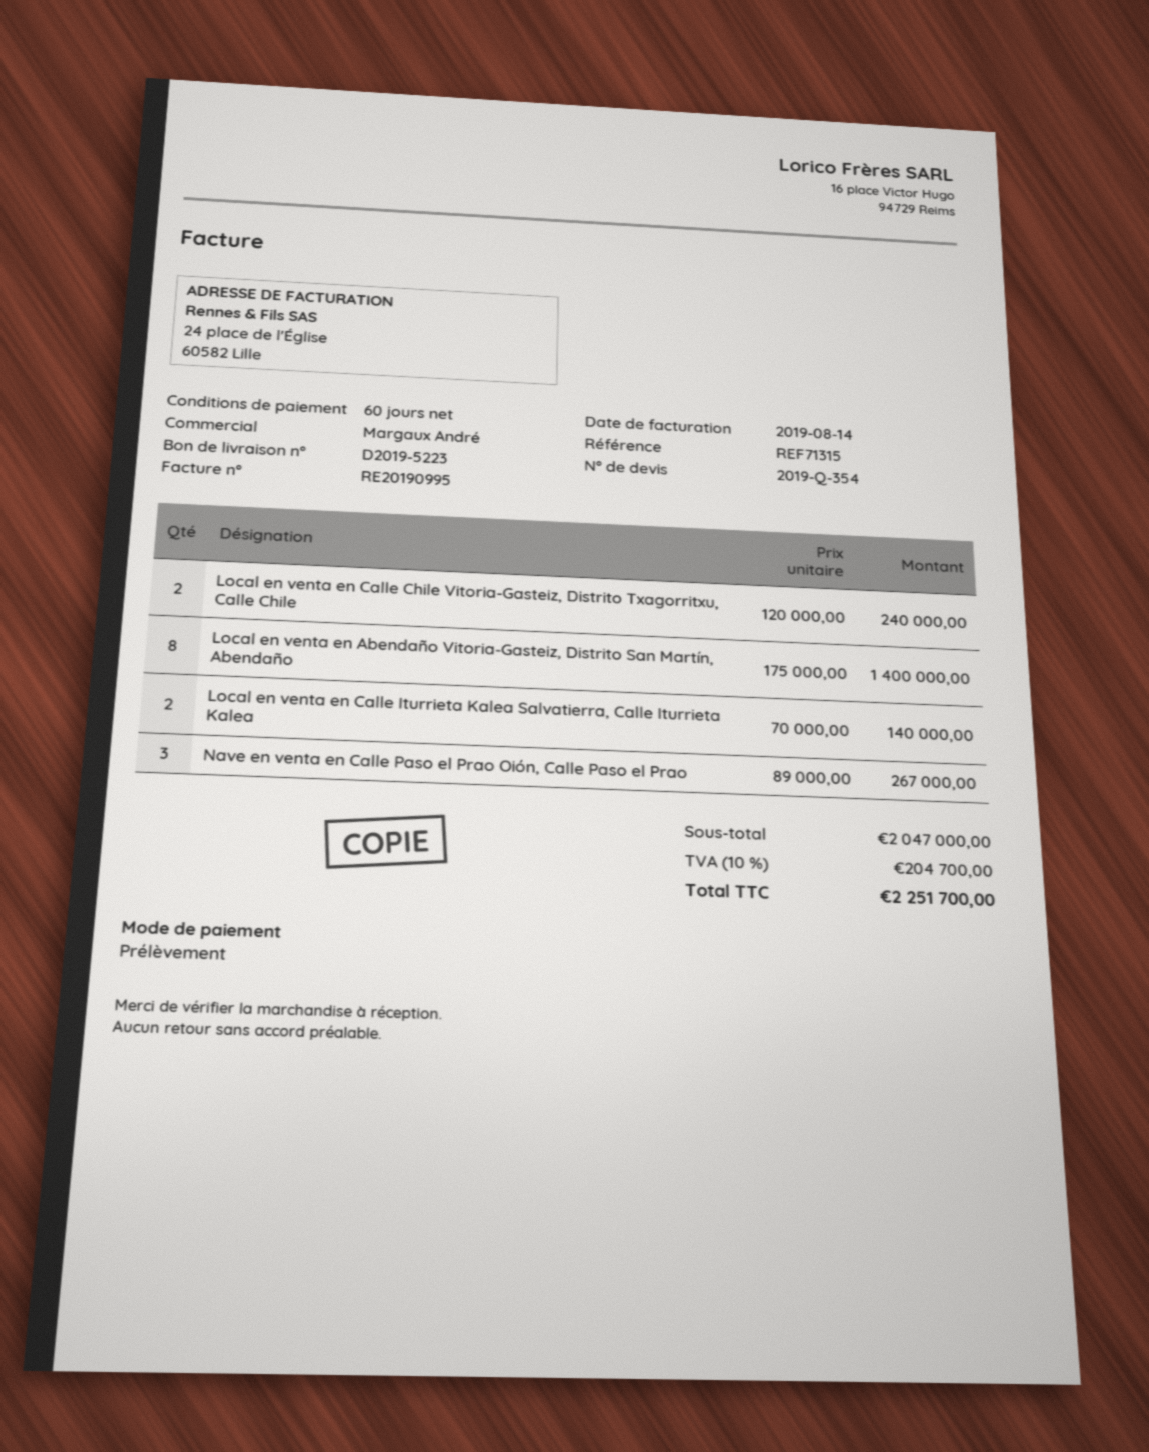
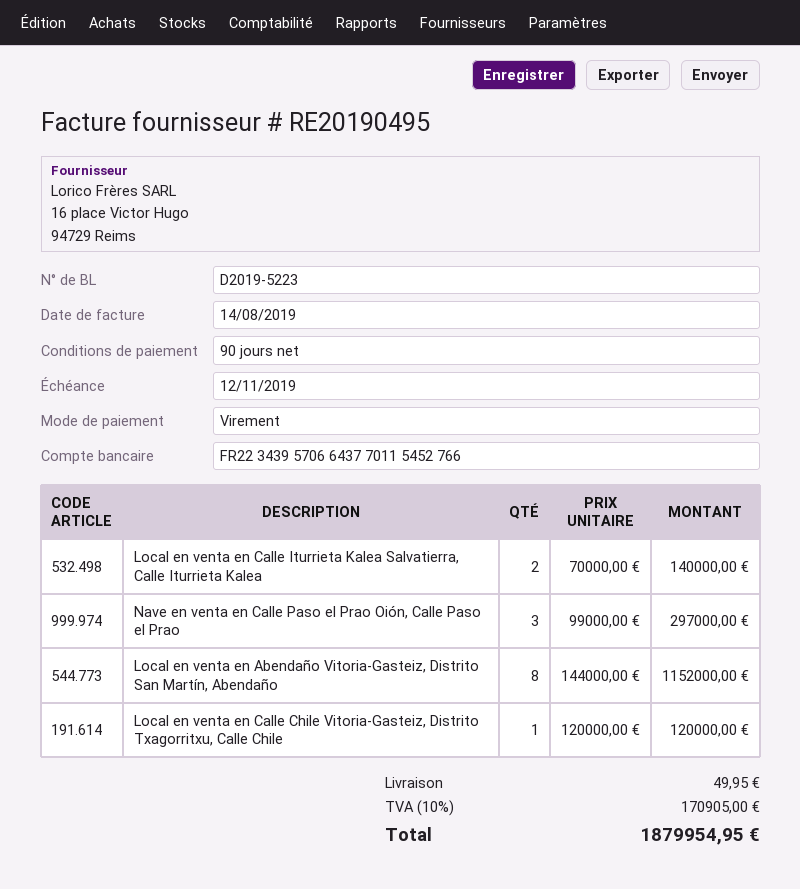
invoice number: RE20190995 -> RE20190495
payment terms: 60 days -> 90 days
payment method: direct debit -> bank transfer
Local en venta en Calle Chile Vitoria-Gasteiz, Distrito Txagorritxu, Calle Chile: 2 x 120000.00 = 240000.00 -> 1 x 120000.00 = 120000.00
Local en venta en Abendaño Vitoria-Gasteiz, Distrito San Martín, Abendaño: 8 x 175000.00 = 1400000.00 -> 8 x 144000.00 = 1152000.00
Nave en venta en Calle Paso el Prao Oión, Calle Paso el Prao: 3 x 89000.00 = 267000.00 -> 3 x 99000.00 = 297000.00
shipping: none -> 49.95
tax: 10% = 204700.00 -> 10% = 170905.00
total: 2251700.00 -> 1879954.95

